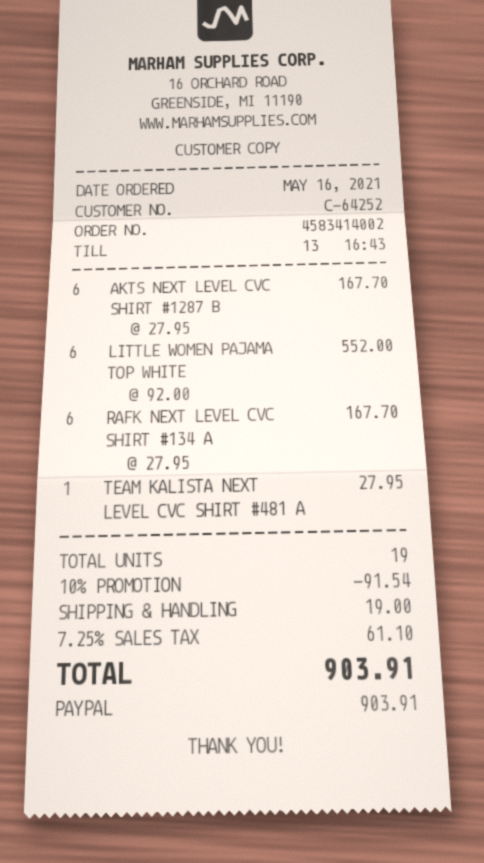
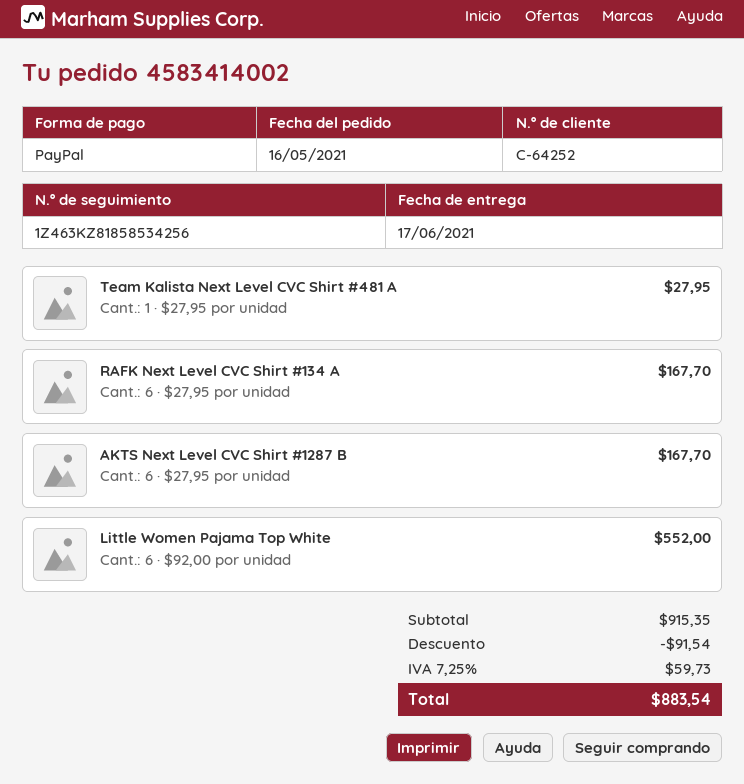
shipping: 19.00 -> none
tax: 7.25% = 61.10 -> 7.25% = 59.73
total: 903.91 -> 883.54

